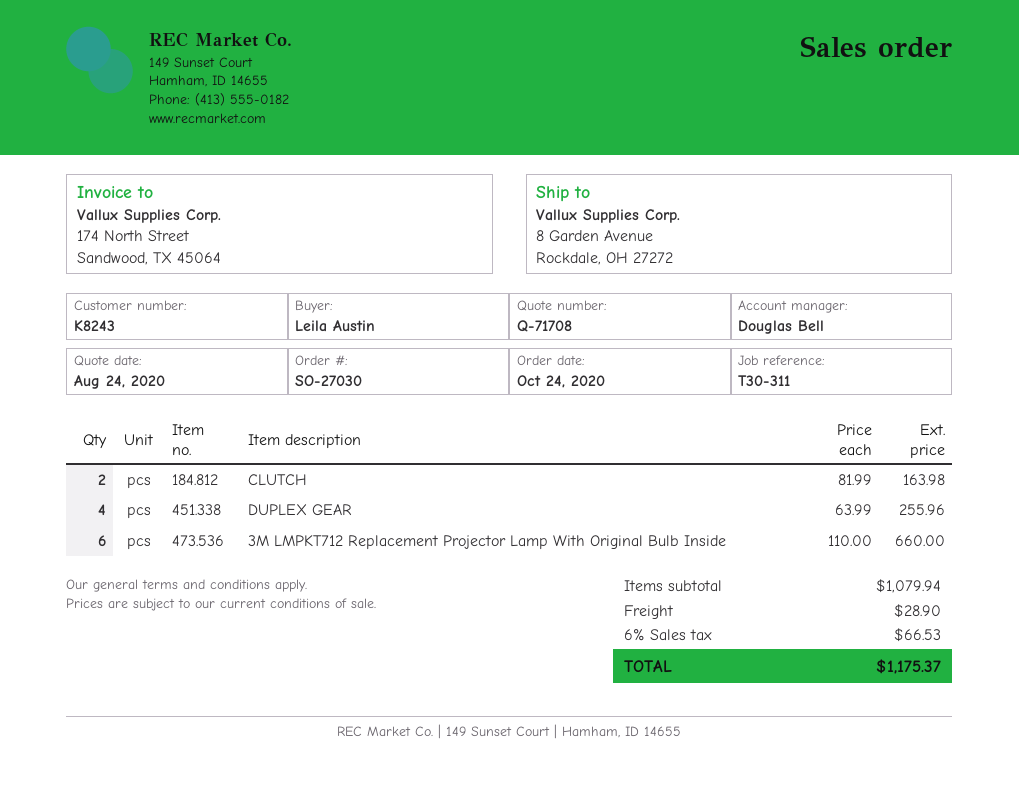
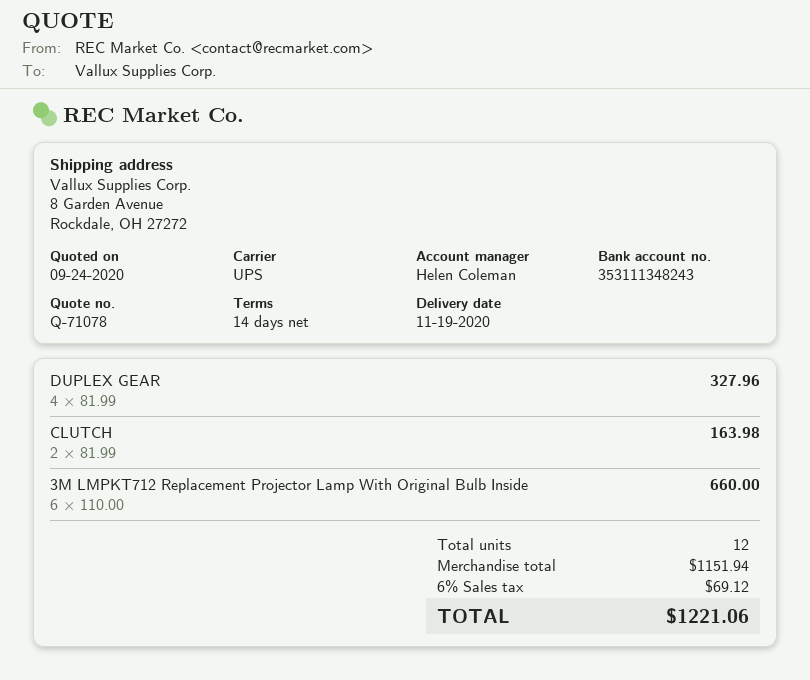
quote number: Q-71708 -> Q-71078
quote date: 2020-08-24 -> 2020-09-24
sales rep: Douglas Bell -> Helen Coleman
DUPLEX GEAR: 4 x 63.99 = 255.96 -> 4 x 81.99 = 327.96
subtotal: 1079.94 -> 1151.94
shipping: 28.90 -> none
tax: 6% = 66.53 -> 6% = 69.12
total: 1175.37 -> 1221.06

